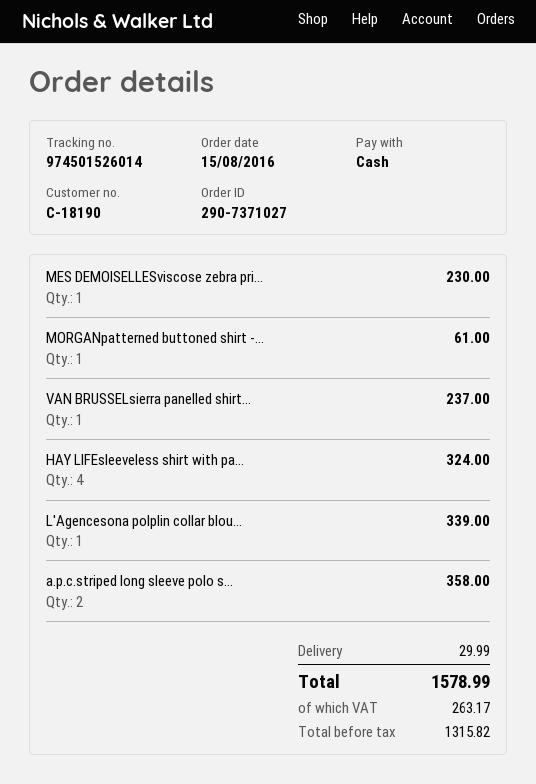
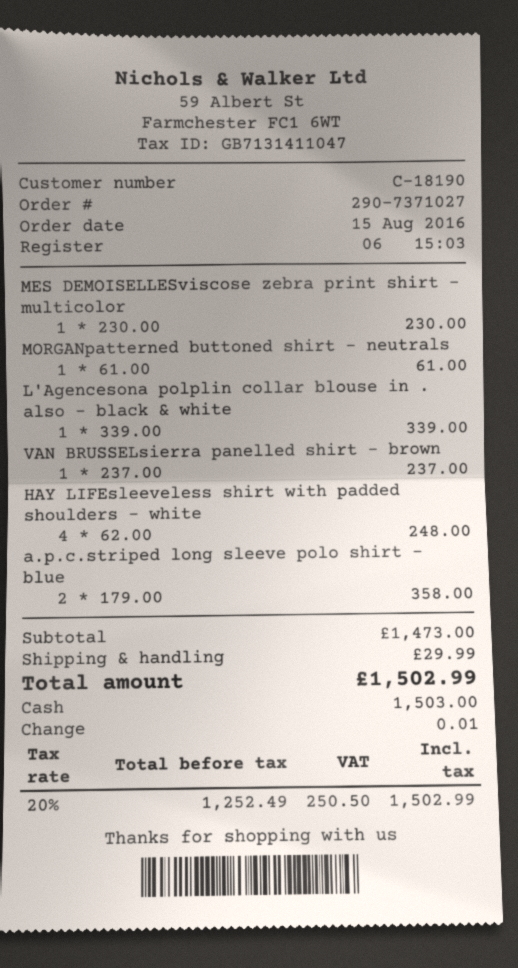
HAY LIFEsleeveless shirt with pa...: 4 for 324.00 -> 4 for 248.00
net: 1315.82 -> 1252.49
tax: 263.17 -> 250.50
total: 1578.99 -> 1502.99

